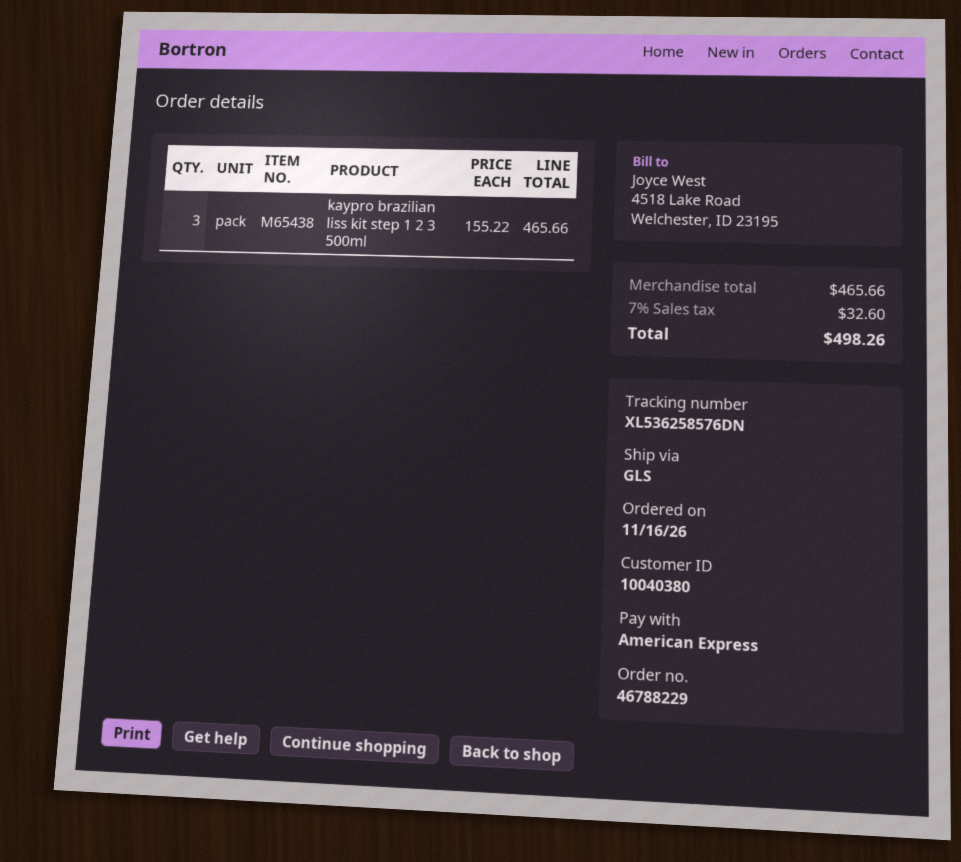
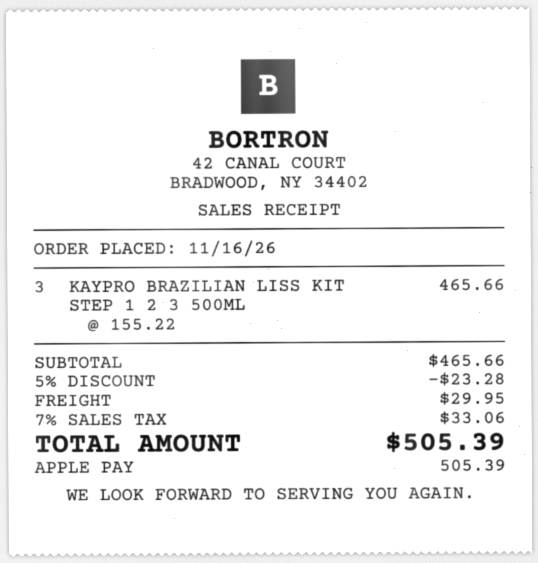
payment method: American Express -> Apple Pay
discount: none -> 5% = 23.28
shipping: none -> 29.95
tax: 7% = 32.60 -> 7% = 33.06
total: 498.26 -> 505.39

